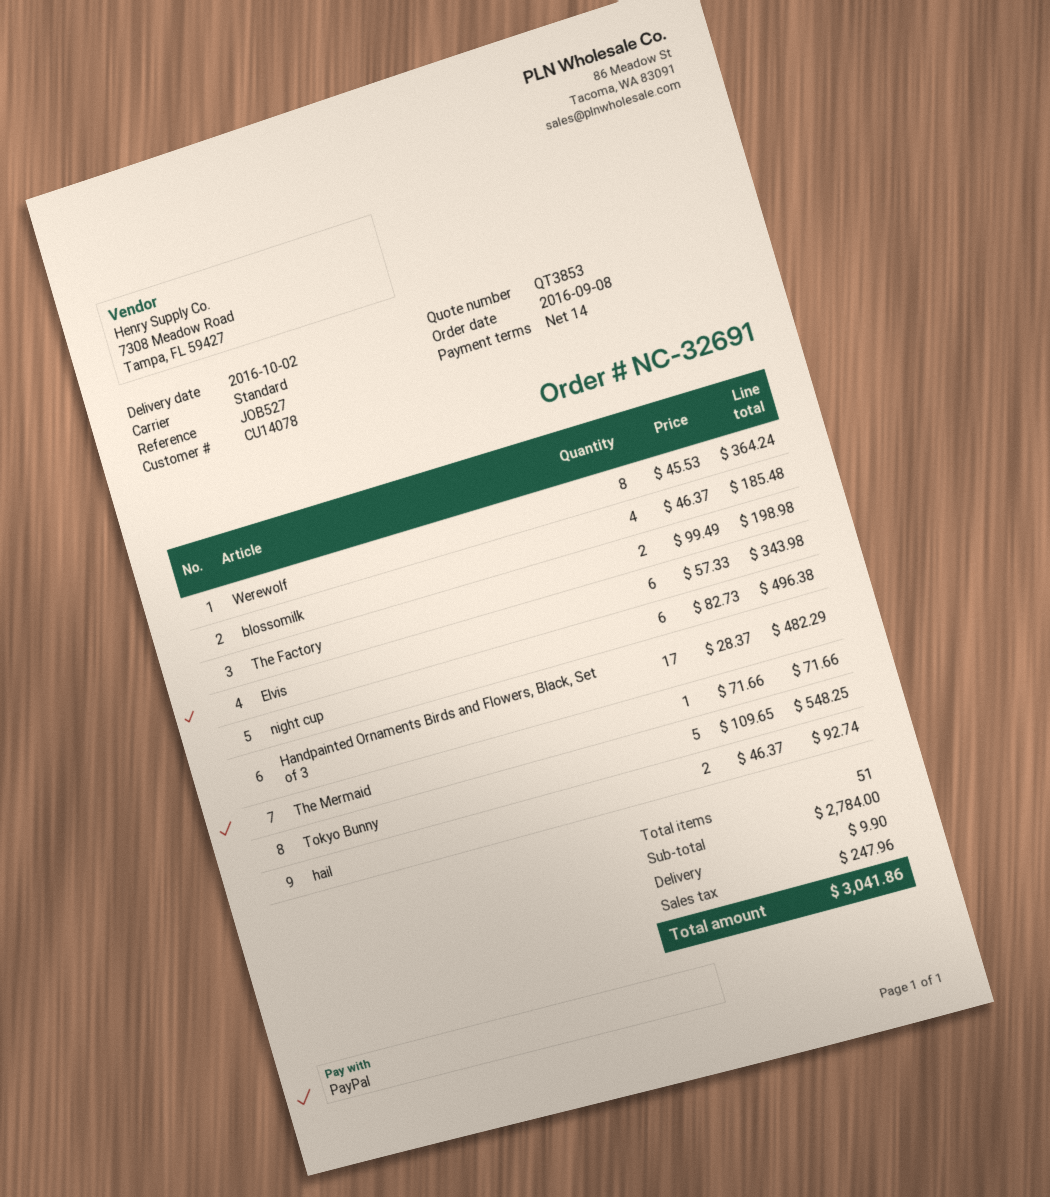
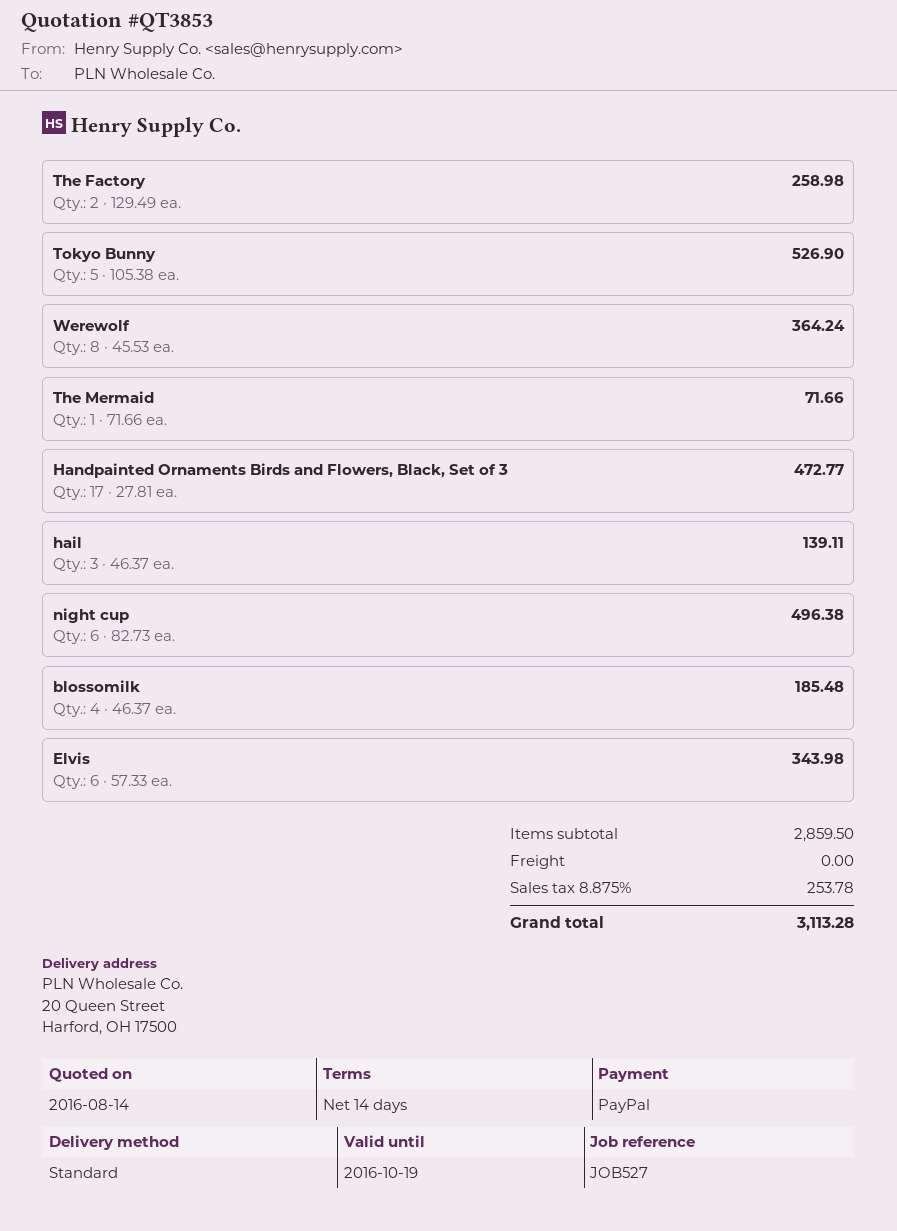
The Factory: 2 x 99.49 = 198.98 -> 2 x 129.49 = 258.98
Handpainted Ornaments Birds and Flowers, Black, Set of 3: 17 x 28.37 = 482.29 -> 17 x 27.81 = 472.77
Tokyo Bunny: 5 x 109.65 = 548.25 -> 5 x 105.38 = 526.90
hail: 2 x 46.37 = 92.74 -> 3 x 46.37 = 139.11
subtotal: 2784.00 -> 2859.50
shipping: 9.90 -> 0.00
tax: 247.96 -> 253.78
total: 3041.86 -> 3113.28

